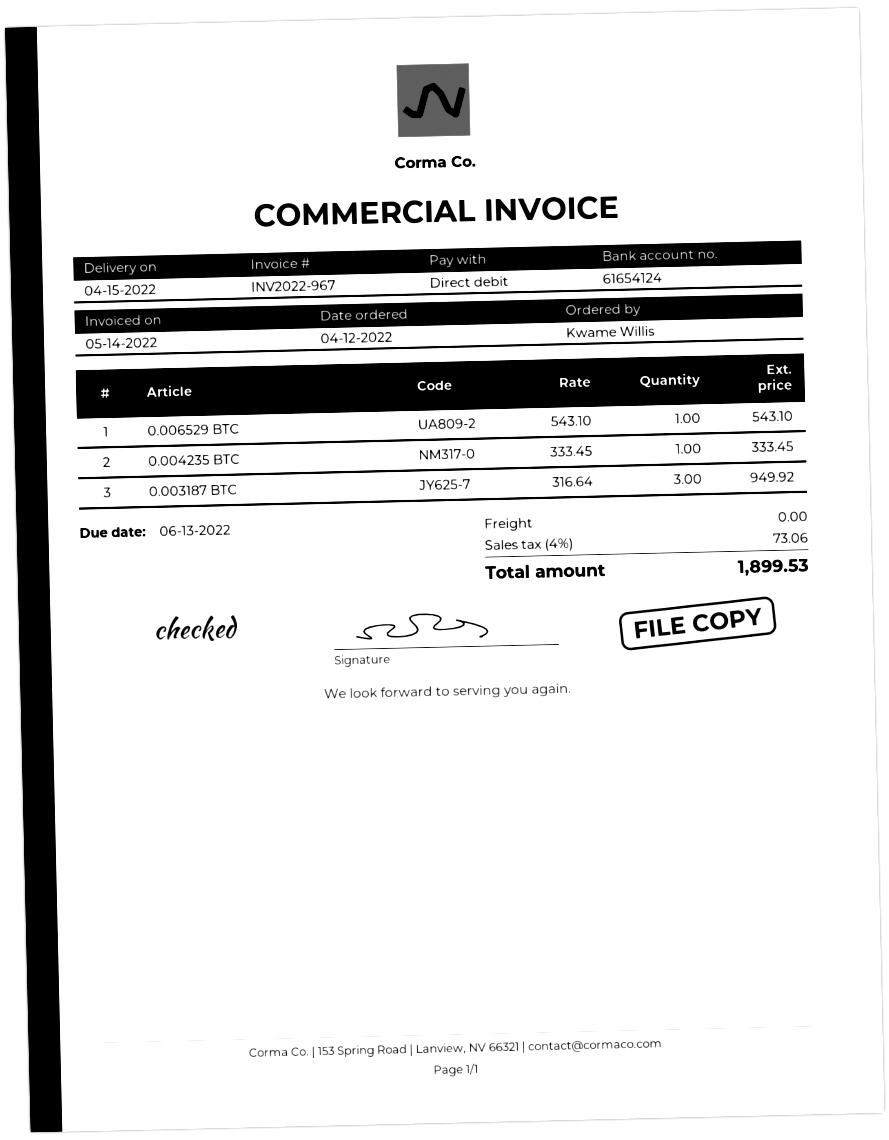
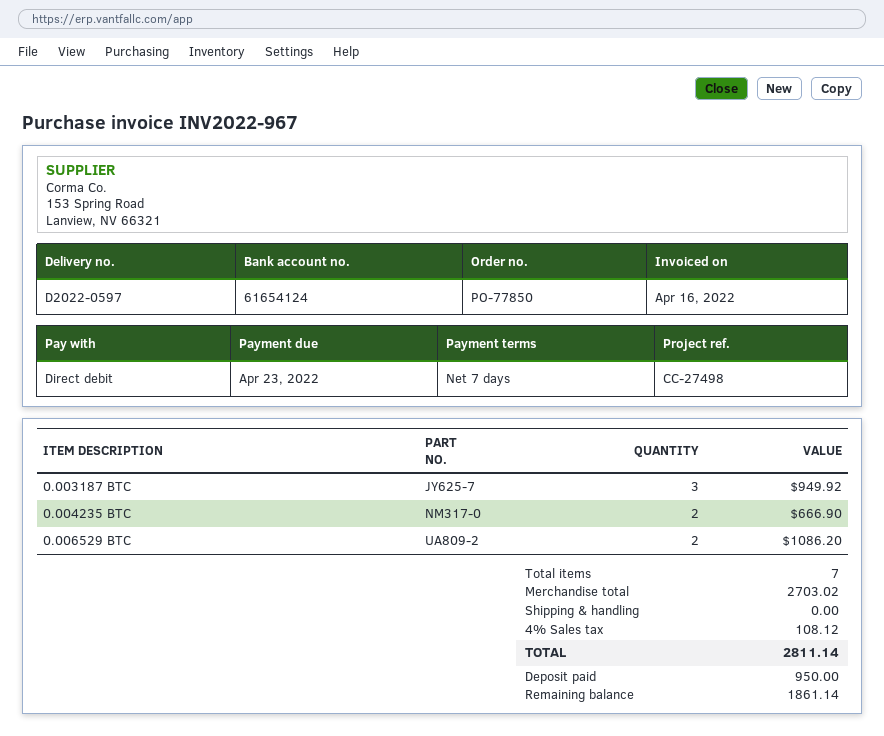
invoice date: 2022-05-14 -> 2022-04-16
due date: 2022-06-13 -> 2022-04-23
0.006529 BTC: 1 for 543.10 -> 2 for 1086.20
0.004235 BTC: 1 for 333.45 -> 2 for 666.90
tax: 4% = 73.06 -> 4% = 108.12
total: 1899.53 -> 2811.14

